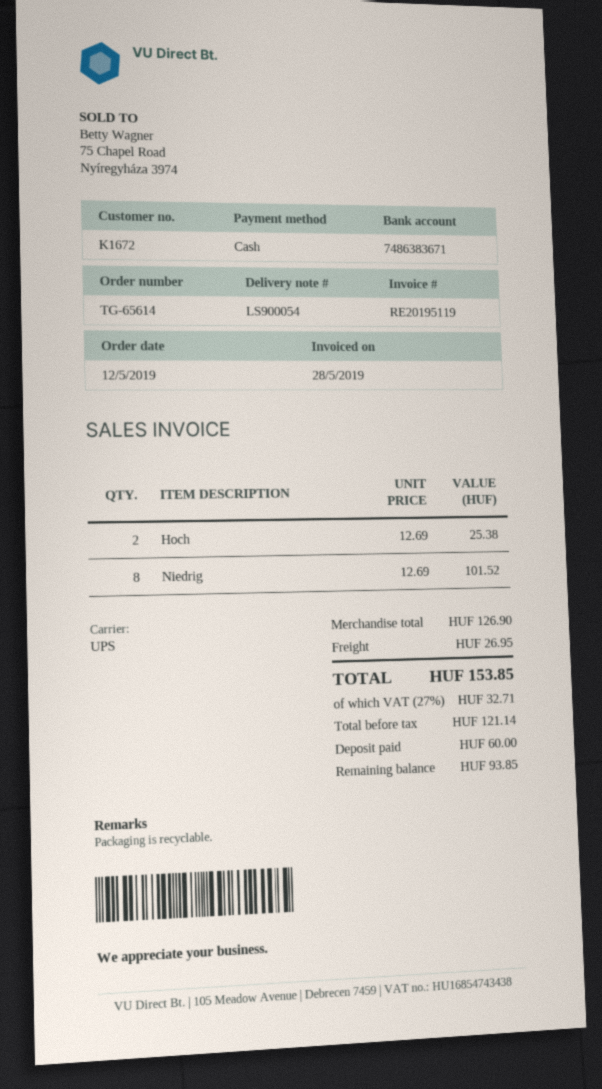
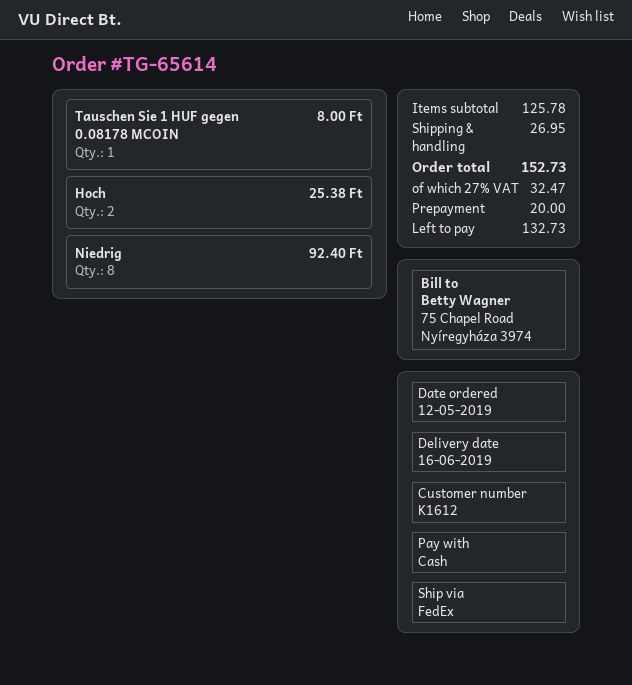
customer number: K1672 -> K1612
shipping method: UPS -> FedEx
Niedrig: 8 for 101.52 -> 8 for 92.40
Tauschen Sie 1 HUF gegen 0.08178 MCOIN: none -> 1 for 8.00
subtotal: 126.90 -> 125.78
tax: 27% = 32.71 -> 27% = 32.47
total: 153.85 -> 152.73
deposit: 60.00 -> 20.00
balance: 93.85 -> 132.73

